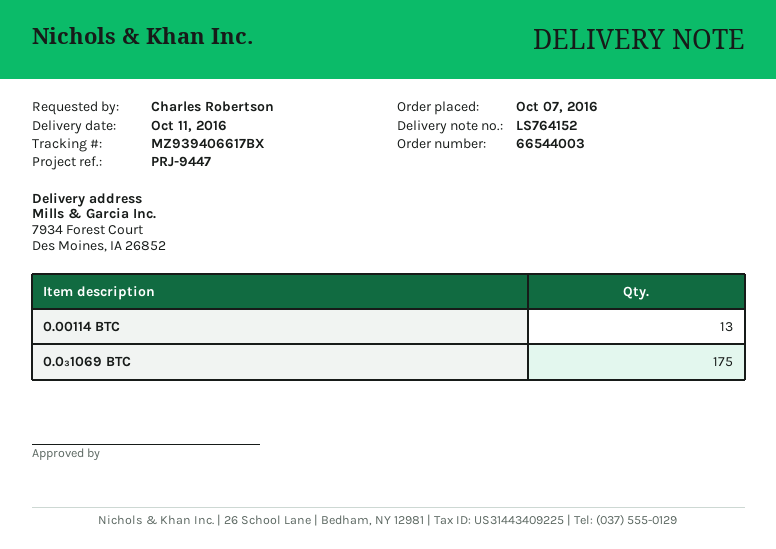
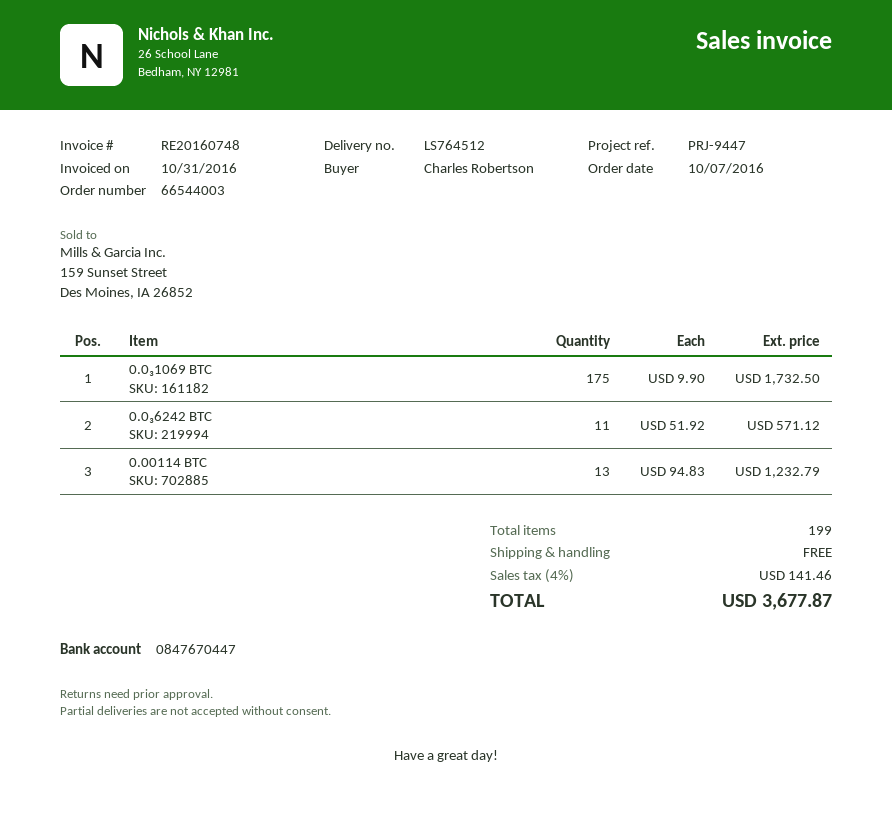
delivery note number: LS764152 -> LS764512
0.0₃6242 BTC: none -> 11

